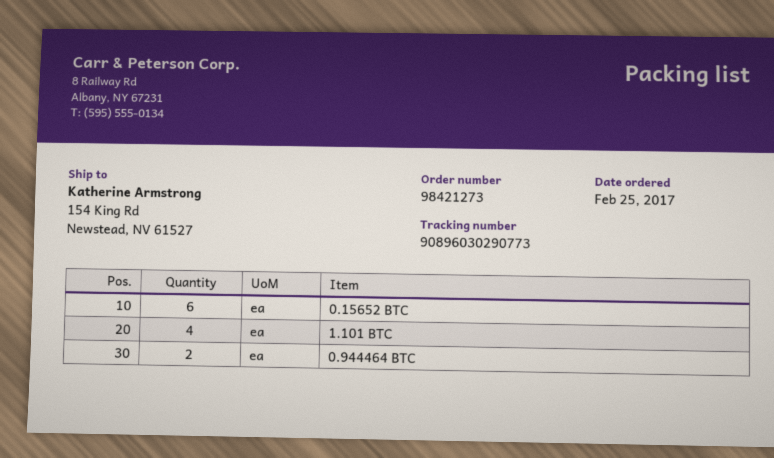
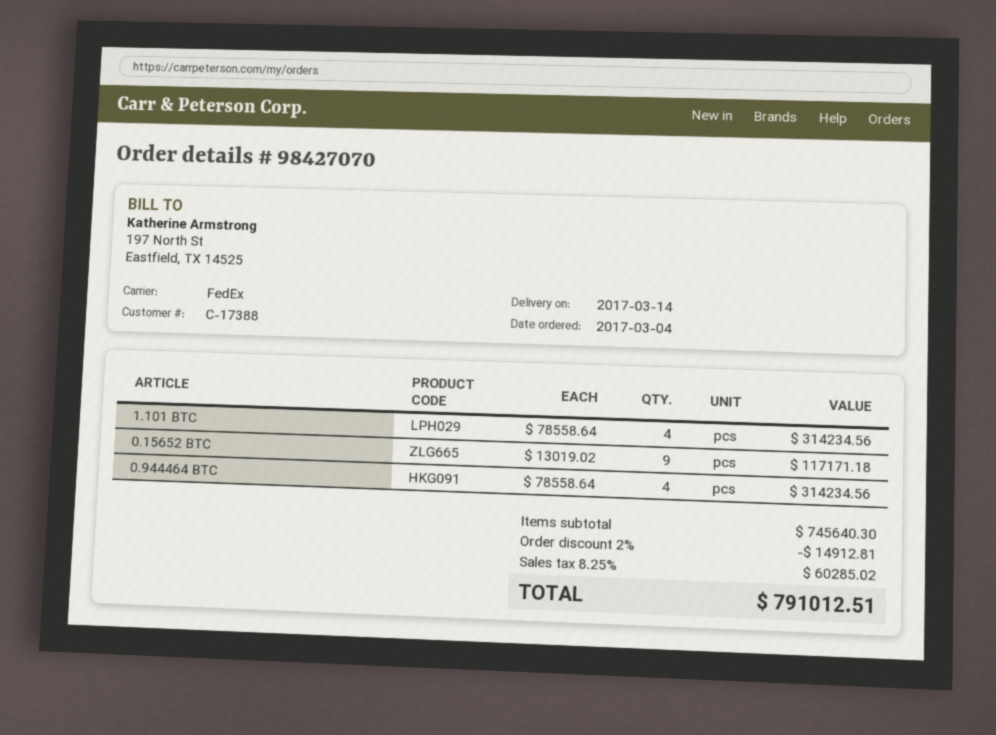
order number: 98421273 -> 98427070
order date: 2017-02-25 -> 2017-03-04
0.15652 BTC: 6 -> 9
0.944464 BTC: 2 -> 4

